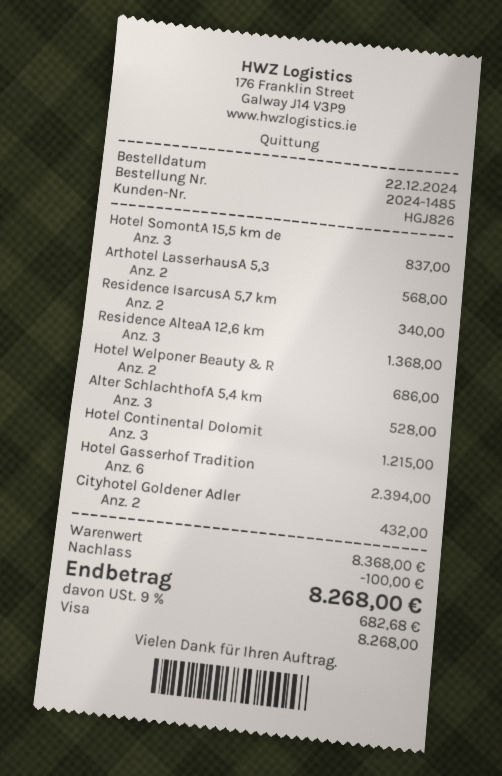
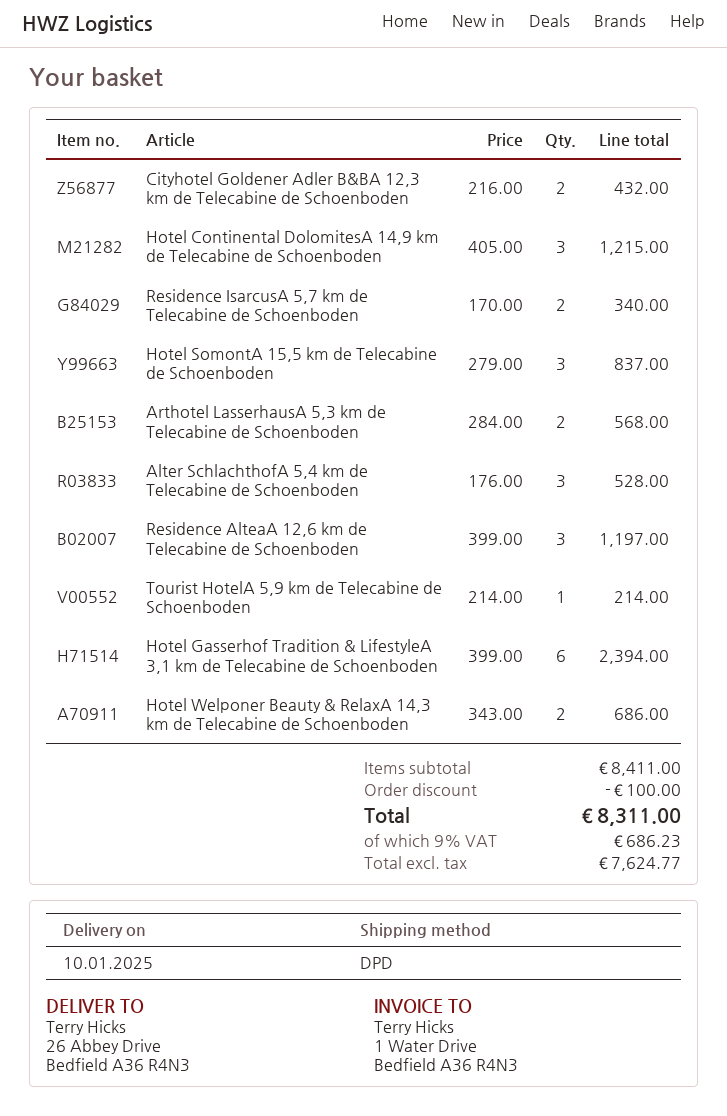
Residence AlteaA 12,6 km: 3 for 1368.00 -> 3 for 1197.00
Tourist HotelA 5,9 km de Telecabine de Schoenboden: none -> 1 for 214.00
subtotal: 8368.00 -> 8411.00
tax: 9% = 682.68 -> 9% = 686.23
total: 8268.00 -> 8311.00

